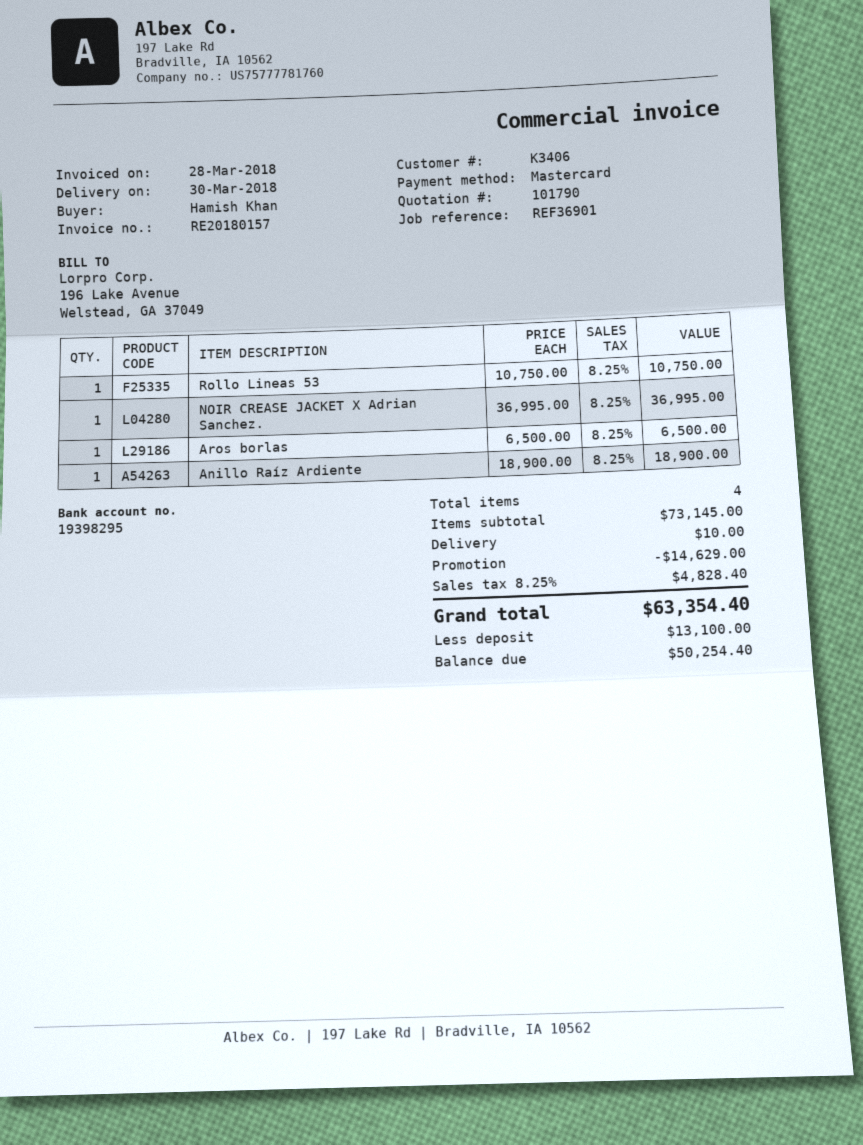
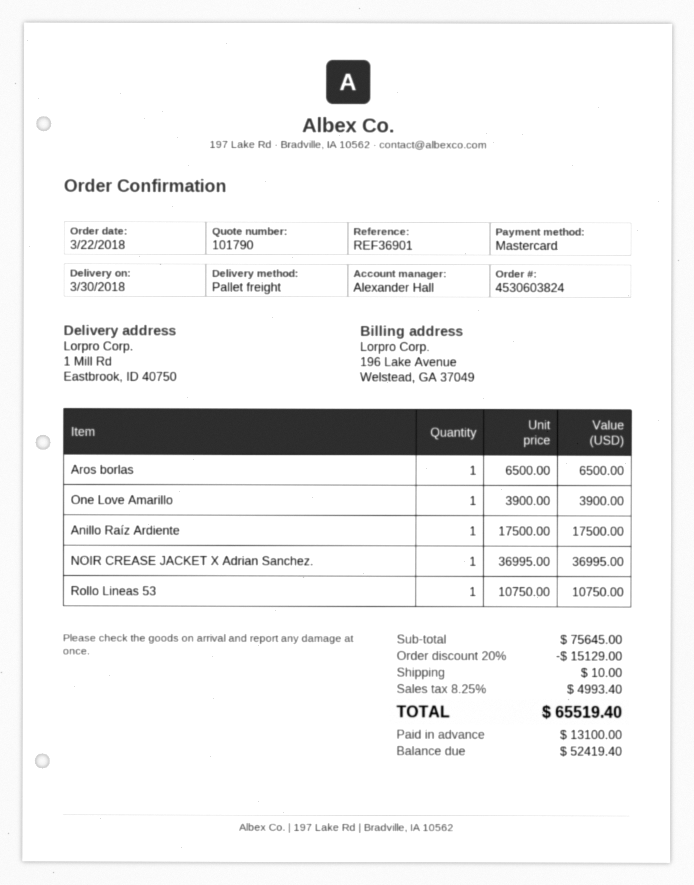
Anillo Raíz Ardiente: 1 x 18900.00 = 18900.00 -> 1 x 17500.00 = 17500.00
One Love Amarillo: none -> 1 x 3900.00 = 3900.00
subtotal: 73145.00 -> 75645.00
discount: 14629.00 -> 15129.00
tax: 8.25% = 4828.40 -> 8.25% = 4993.40
total: 63354.40 -> 65519.40
balance: 50254.40 -> 52419.40

